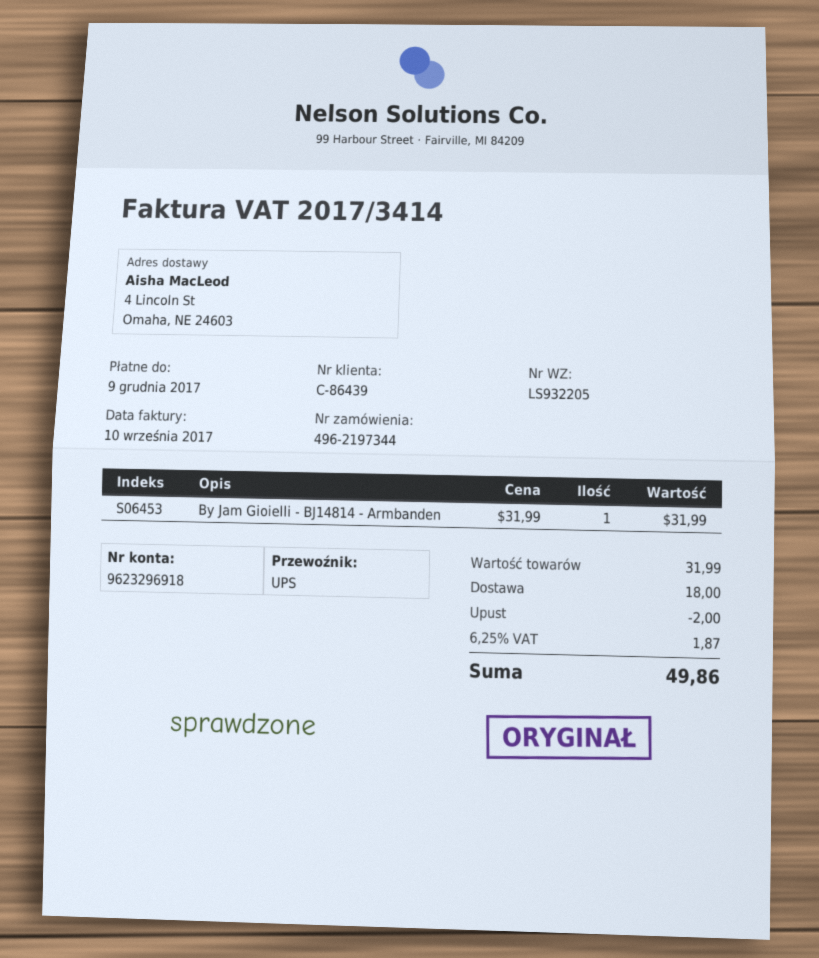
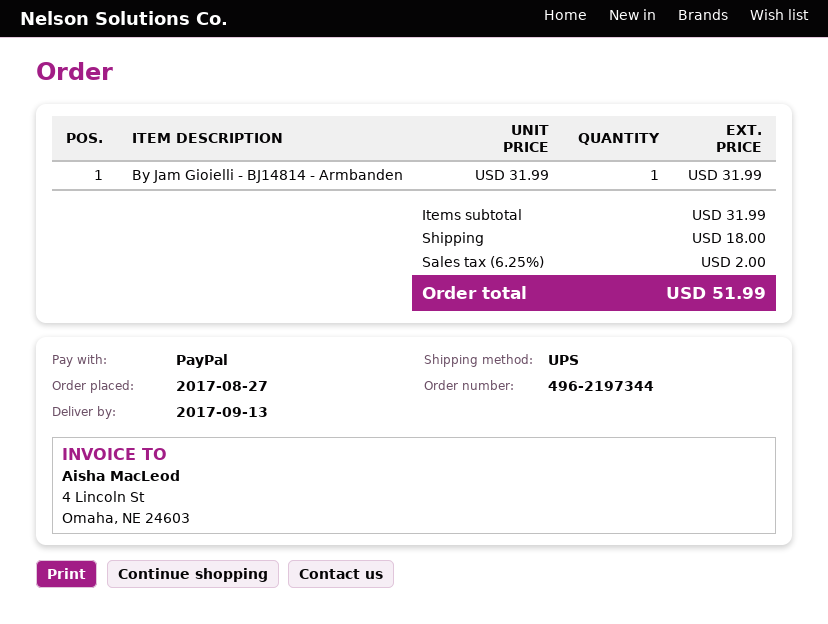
discount: 2.00 -> none
tax: 6.25% = 1.87 -> 6.25% = 2.00
total: 49.86 -> 51.99

